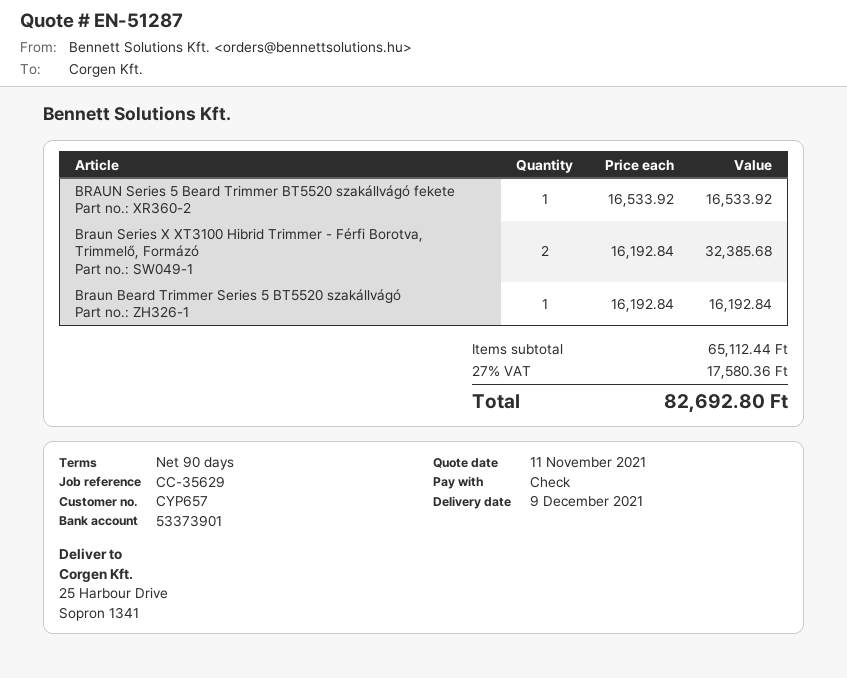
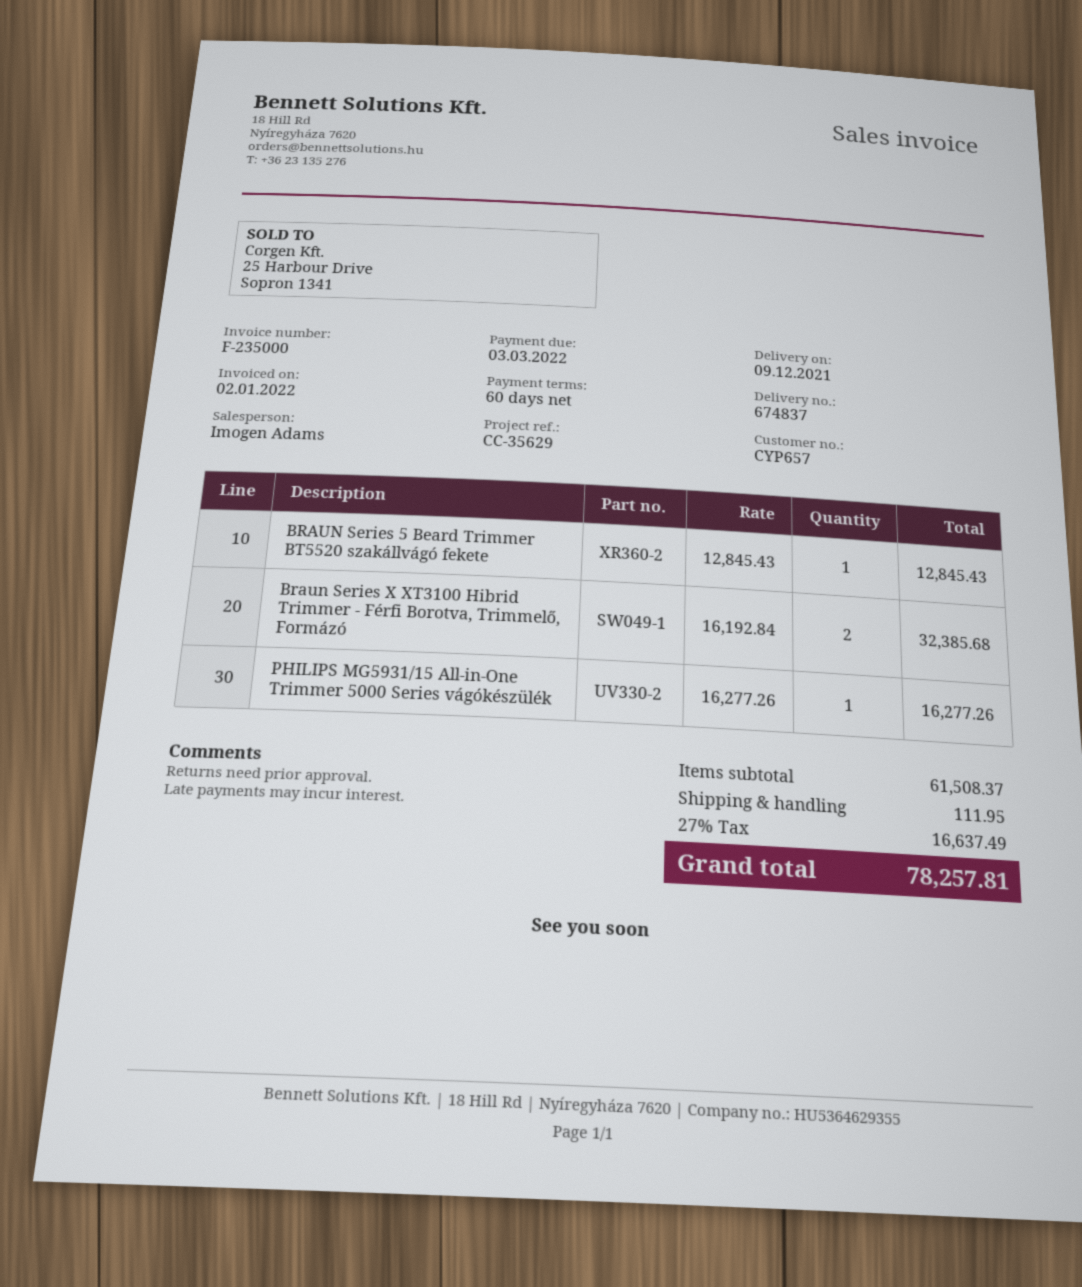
payment terms: 90 days -> 60 days
BRAUN Series 5 Beard Trimmer BT5520 szakállvágó fekete: 1 x 16533.92 = 16533.92 -> 1 x 12845.43 = 12845.43
Braun Beard Trimmer Series 5 BT5520 szakállvágó: 1 x 16192.84 = 16192.84 -> none
PHILIPS MG5931/15 All-in-One Trimmer 5000 Series vágókészülék: none -> 1 x 16277.26 = 16277.26
subtotal: 65112.44 -> 61508.37
shipping: none -> 111.95
tax: 27% = 17580.36 -> 27% = 16637.49
total: 82692.80 -> 78257.81

